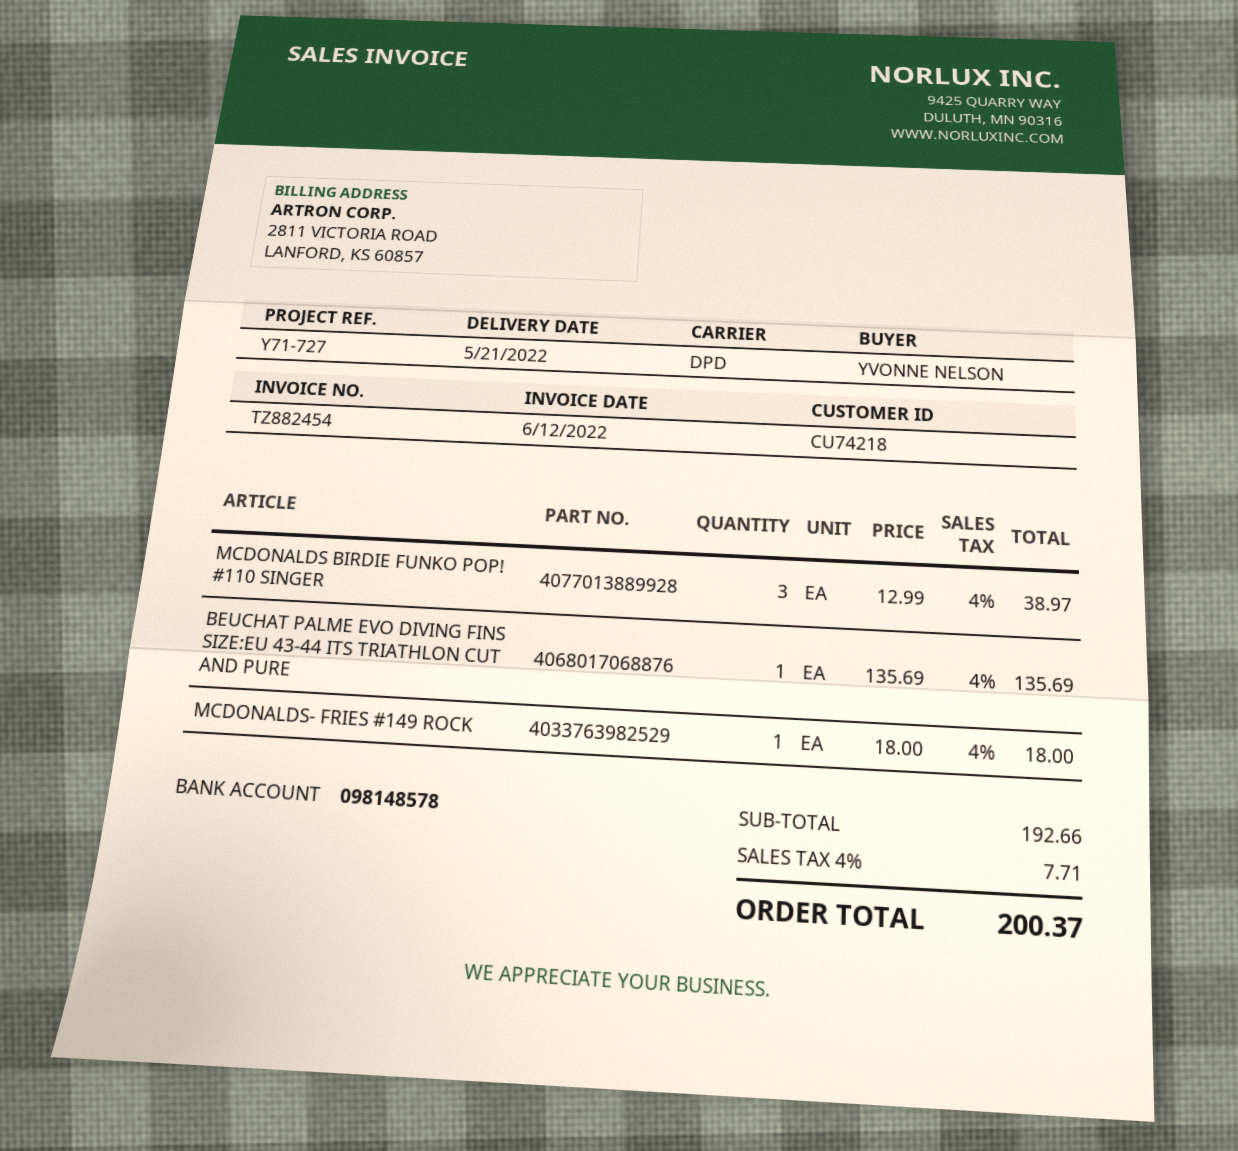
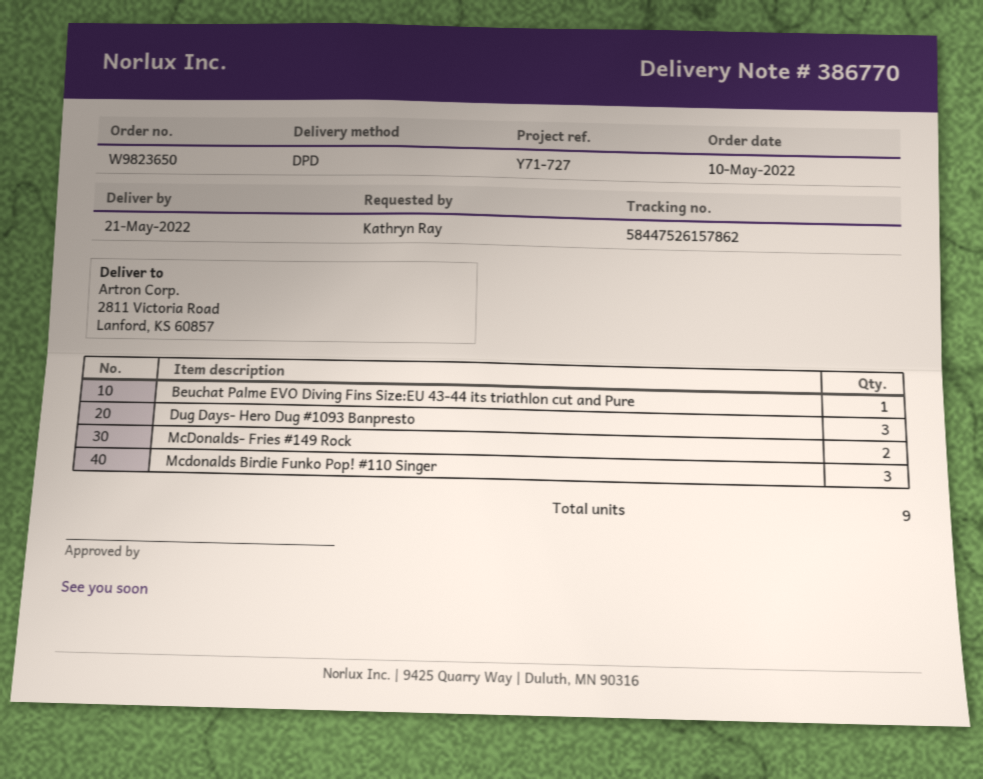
ordered by: YVONNE NELSON -> Kathryn Ray
MCDONALDS- FRIES #149 ROCK: 1 -> 2
Dug Days- Hero Dug #1093 Banpresto: none -> 3

